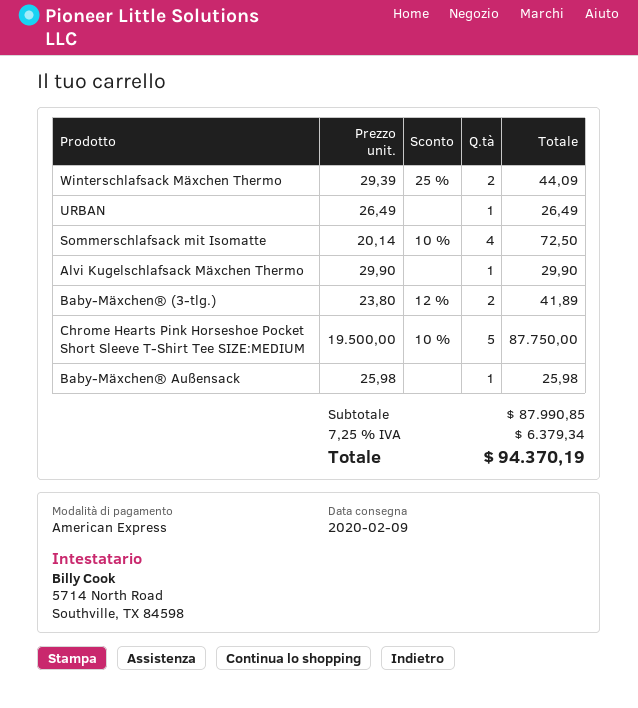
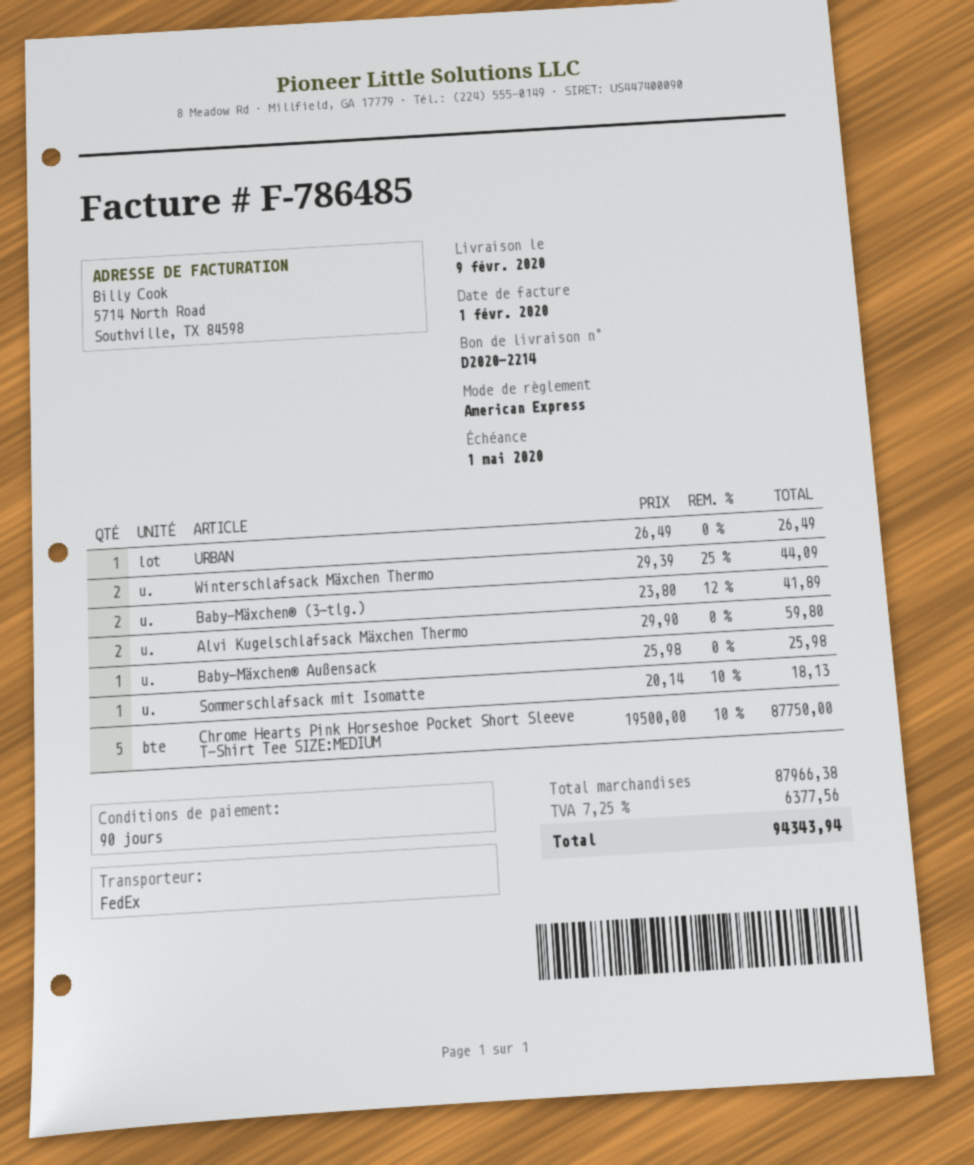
Sommerschlafsack mit Isomatte: 4 x 20.14 - 10% = 72.50 -> 1 x 20.14 - 10% = 18.13
Alvi Kugelschlafsack Mäxchen Thermo: 1 x 29.90 = 29.90 -> 2 x 29.90 = 59.80
subtotal: 87990.85 -> 87966.38
tax: 7.25% = 6379.34 -> 7.25% = 6377.56
total: 94370.19 -> 94343.94

